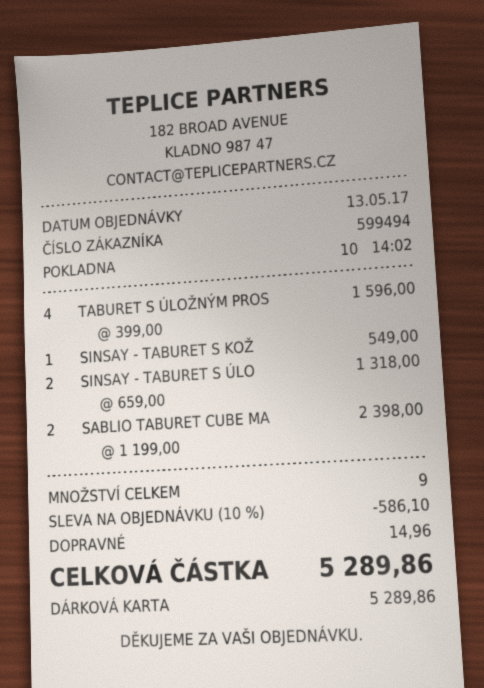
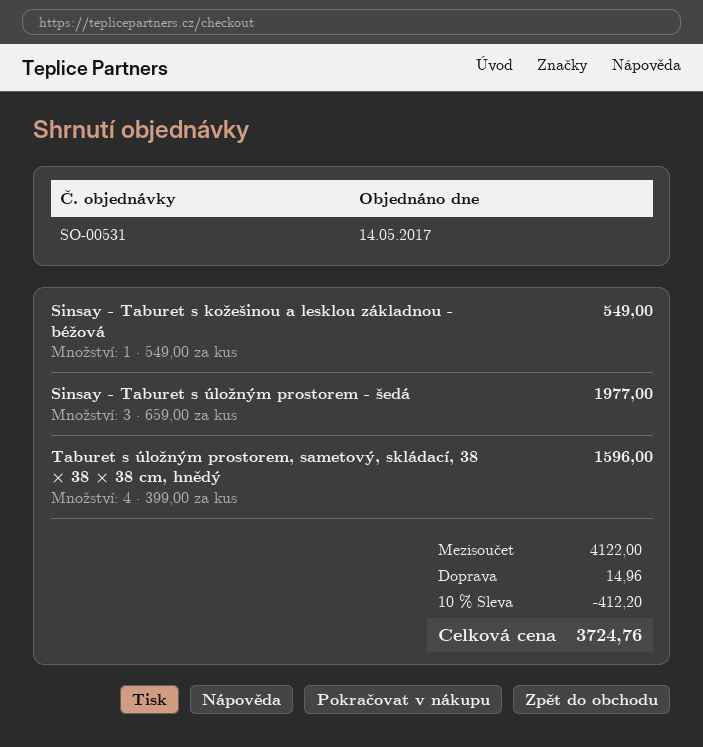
order date: 2017-05-13 -> 2017-05-14
SINSAY - TABURET S ÚLO: 2 x 659.00 = 1318.00 -> 3 x 659.00 = 1977.00
SABLIO TABURET CUBE MA: 2 x 1199.00 = 2398.00 -> none
discount: 10% = 586.10 -> 10% = 412.20
total: 5289.86 -> 3724.76

